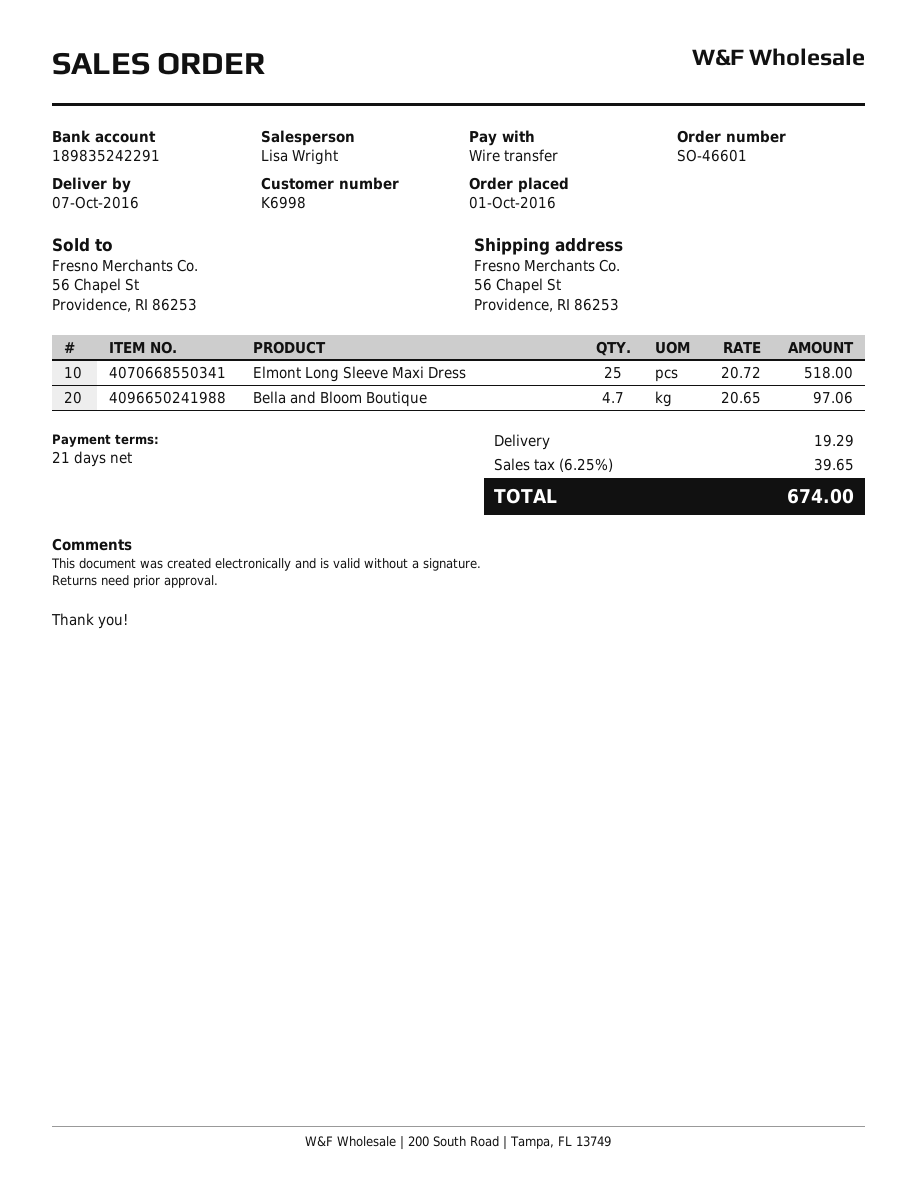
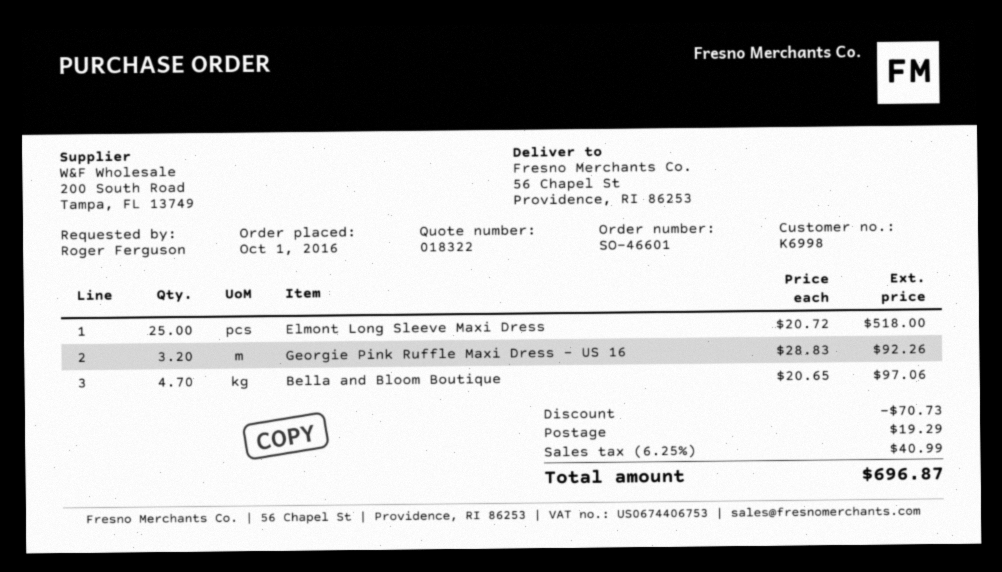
Georgie Pink Ruffle Maxi Dress - US 16: none -> 3.2 x 28.83 = 92.26
discount: none -> 70.73
tax: 6.25% = 39.65 -> 6.25% = 40.99
total: 674.00 -> 696.87

